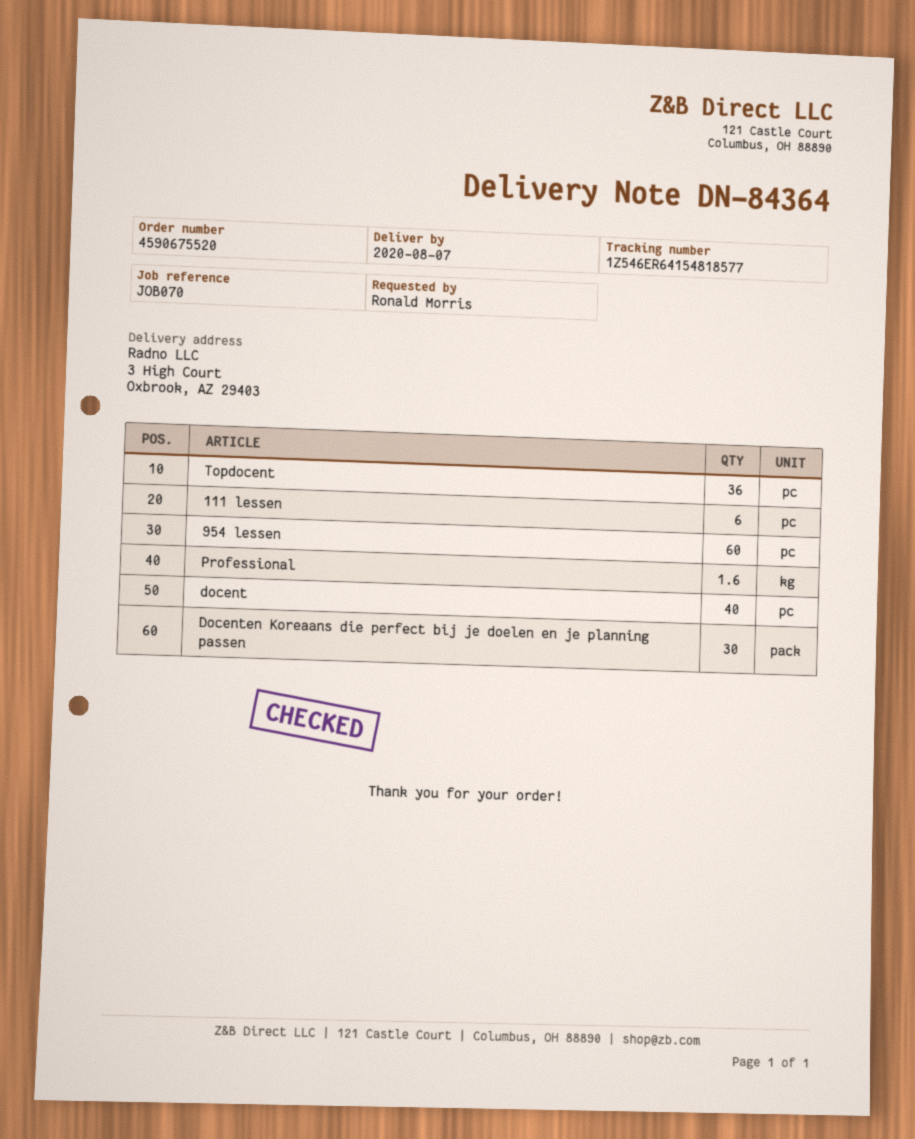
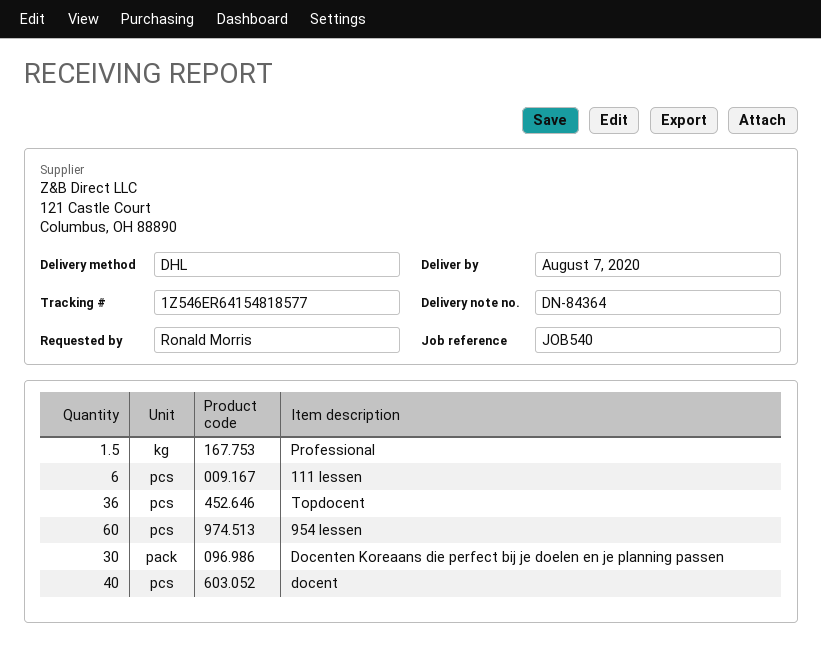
reference: JOB070 -> JOB540
Professional: 1.6 -> 1.5

